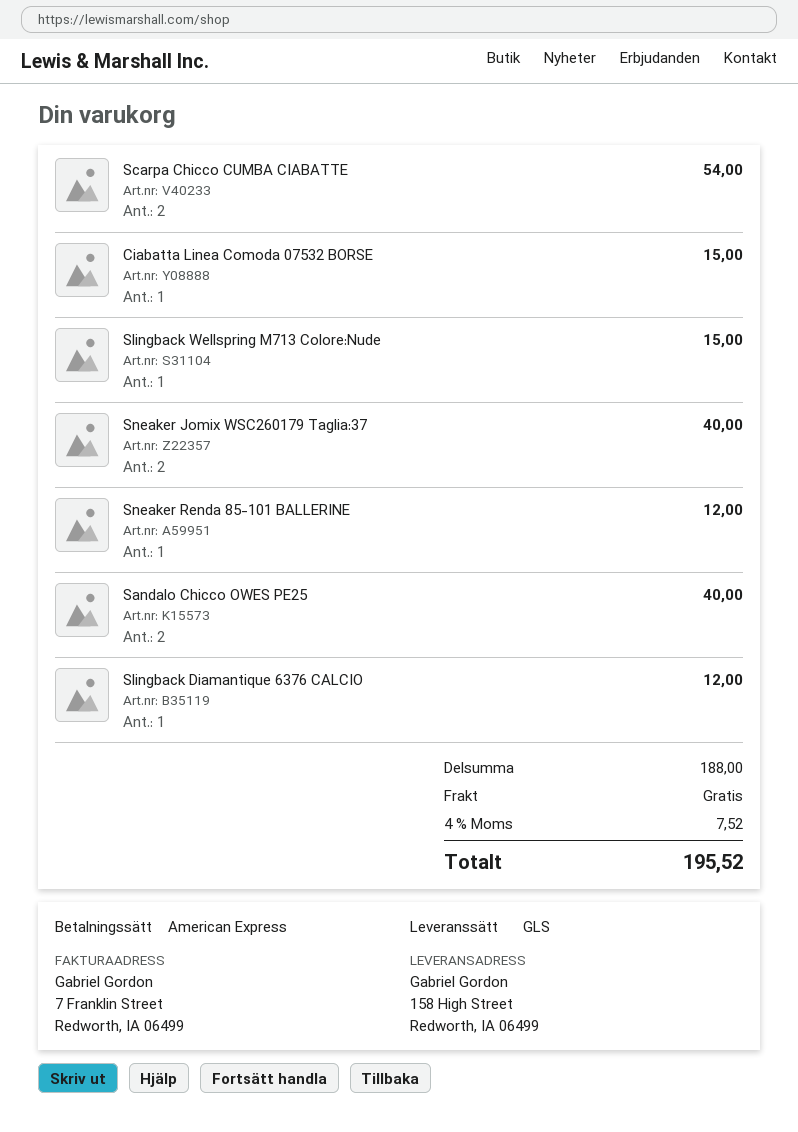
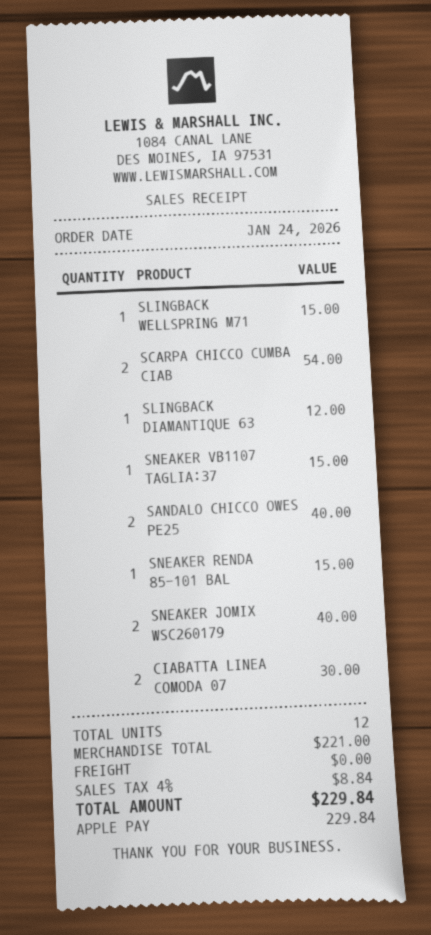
payment method: American Express -> Apple Pay
Ciabatta Linea Comoda 07532 BORSE: 1 for 15.00 -> 2 for 30.00
Sneaker Renda 85-101 BALLERINE: 1 for 12.00 -> 1 for 15.00
SNEAKER VB1107 TAGLIA:37: none -> 1 for 15.00
subtotal: 188.00 -> 221.00
tax: 4% = 7.52 -> 4% = 8.84
total: 195.52 -> 229.84

